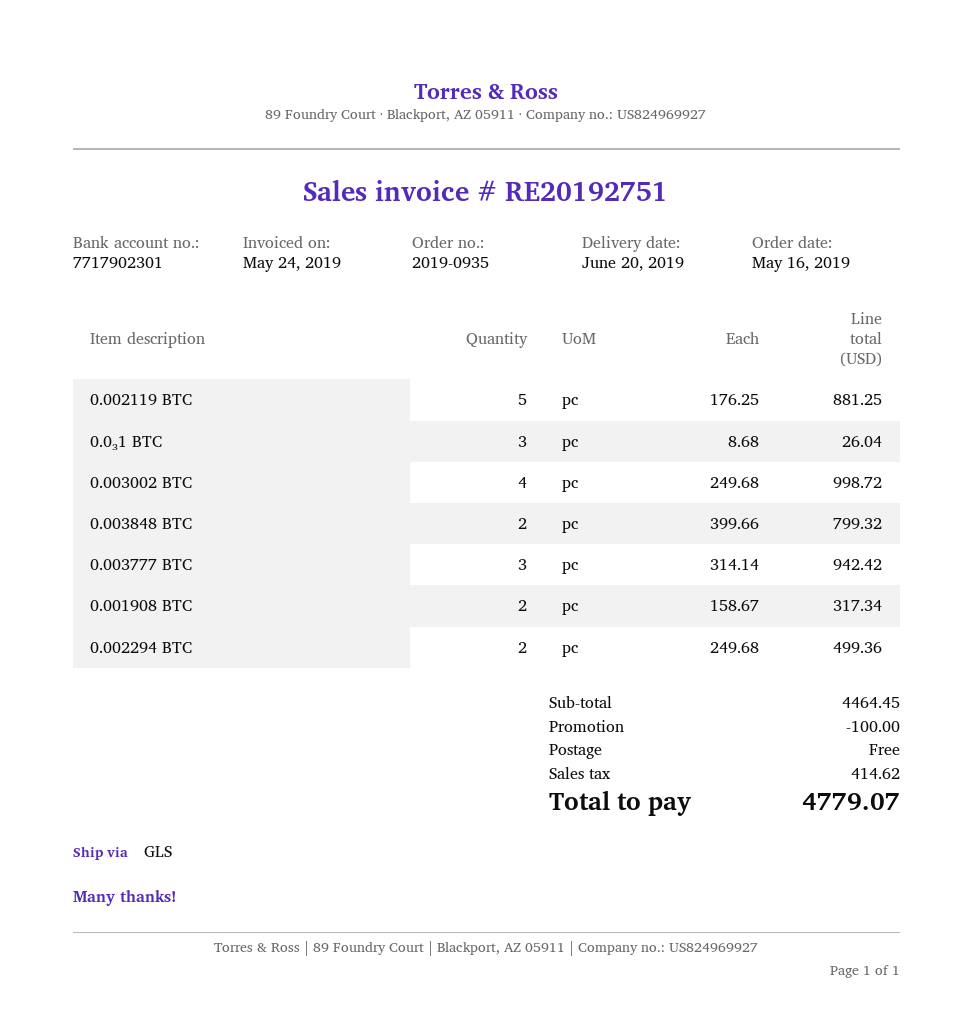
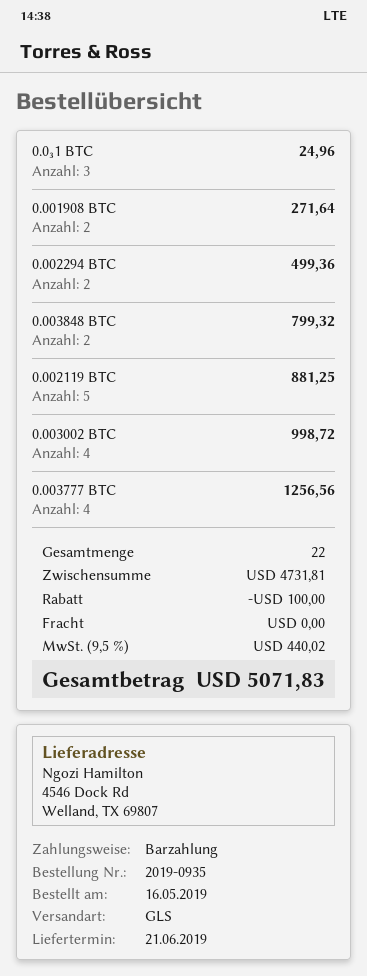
delivery date: 2019-06-20 -> 2019-06-21
0.0₃1 BTC: 3 for 26.04 -> 3 for 24.96
0.003777 BTC: 3 for 942.42 -> 4 for 1256.56
0.001908 BTC: 2 for 317.34 -> 2 for 271.64
subtotal: 4464.45 -> 4731.81
tax: 414.62 -> 440.02
total: 4779.07 -> 5071.83

